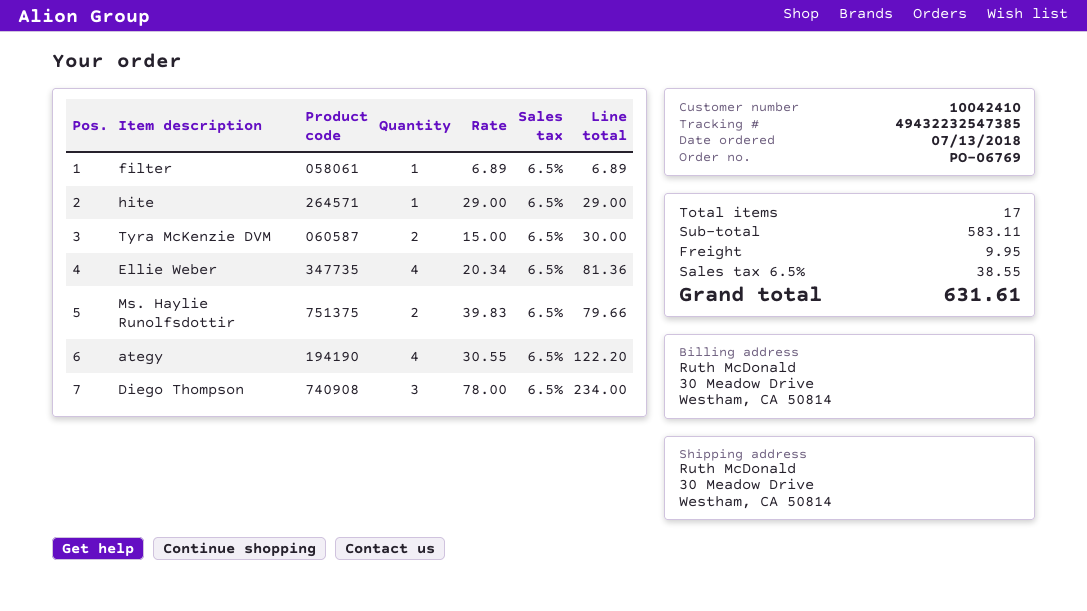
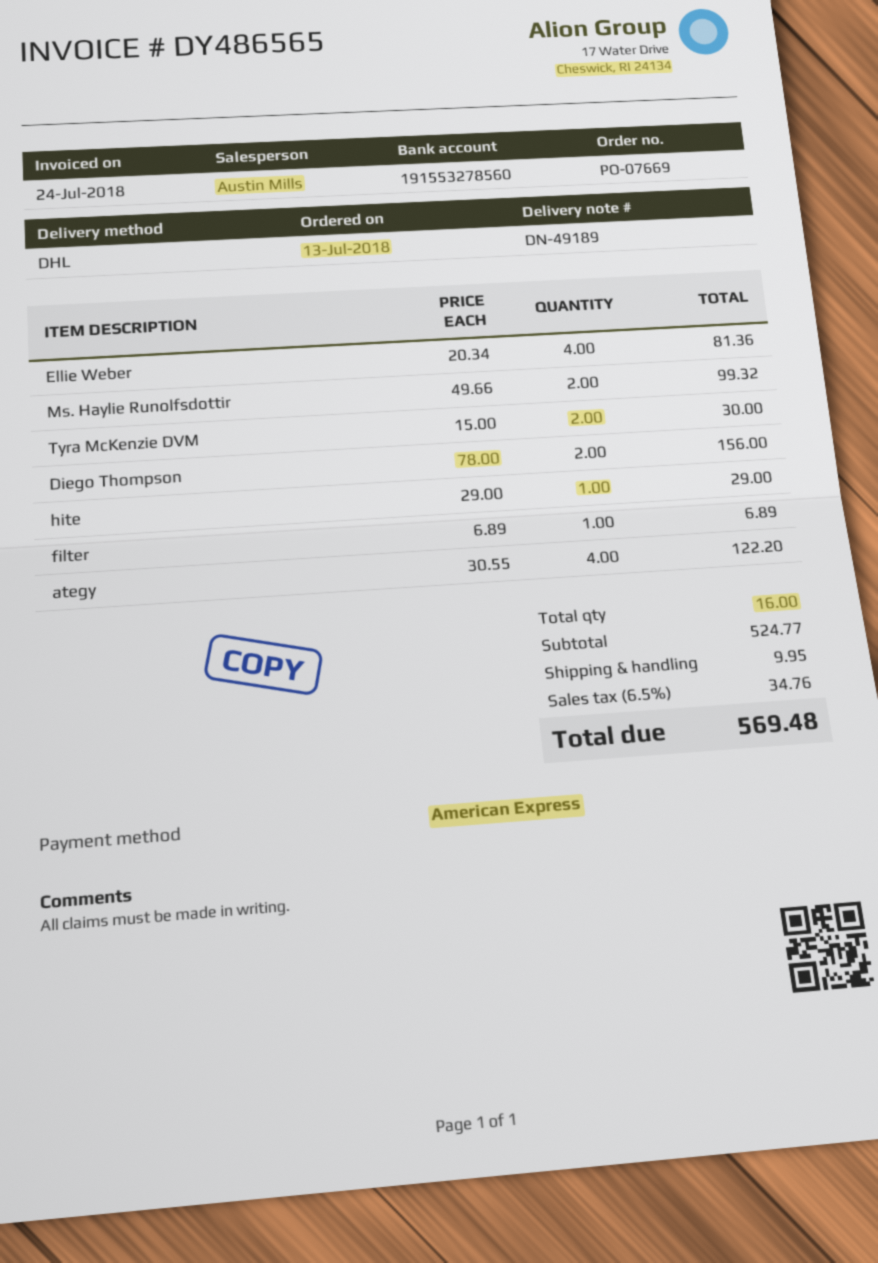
order number: PO-06769 -> PO-07669
Ms. Haylie Runolfsdottir: 2 x 39.83 = 79.66 -> 2 x 49.66 = 99.32
Diego Thompson: 3 x 78.00 = 234.00 -> 2 x 78.00 = 156.00
total quantity: 17 -> 16
subtotal: 583.11 -> 524.77
tax: 6.5% = 38.55 -> 6.5% = 34.76
total: 631.61 -> 569.48

